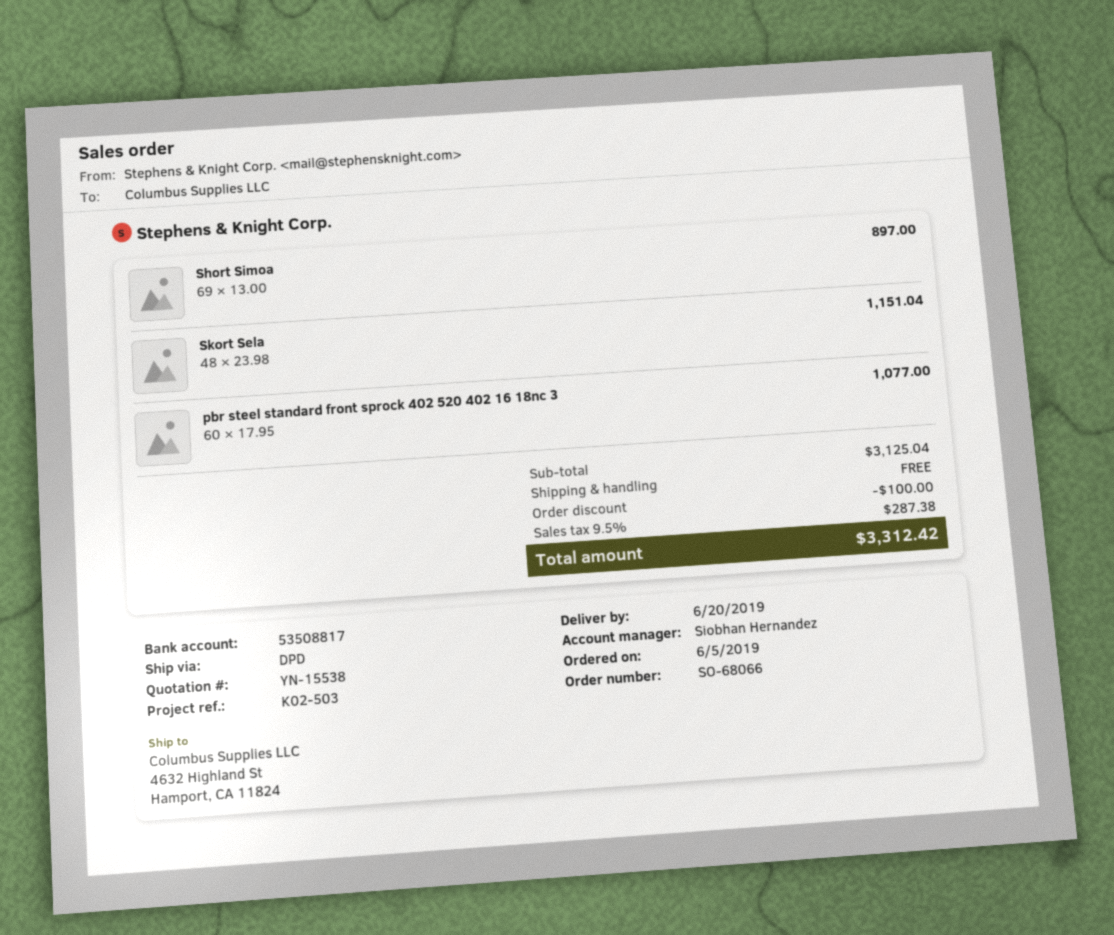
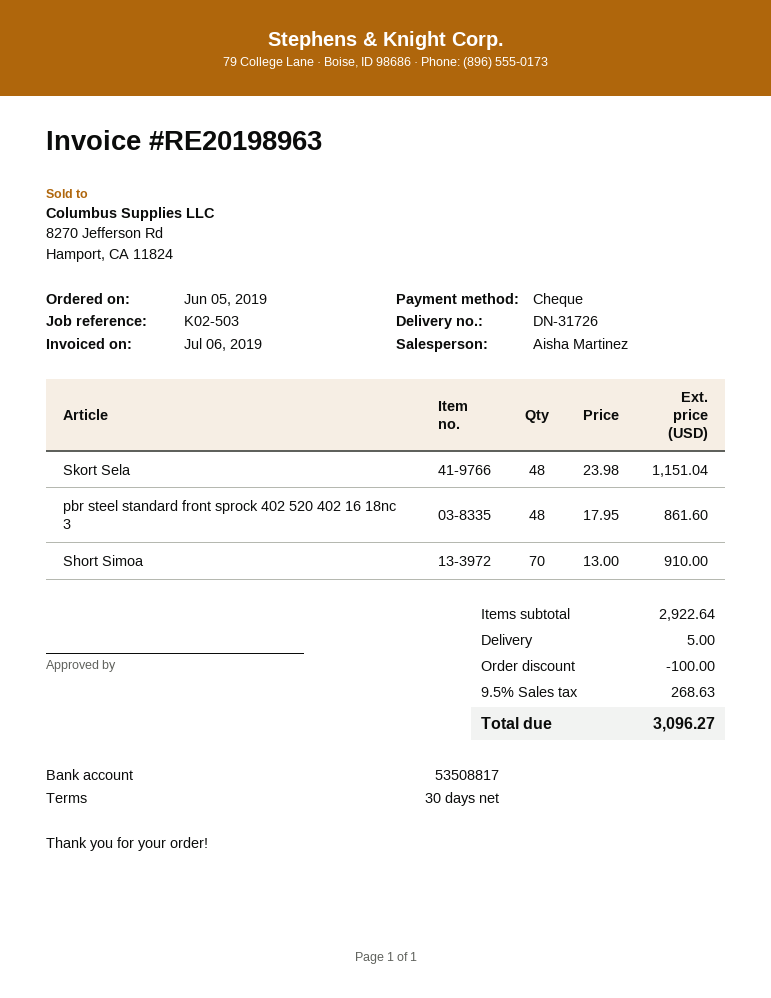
sales rep: Siobhan Hernandez -> Aisha Martinez
Short Simoa: 69 x 13.00 = 897.00 -> 70 x 13.00 = 910.00
pbr steel standard front sprock 402 520 402 16 18nc 3: 60 x 17.95 = 1077.00 -> 48 x 17.95 = 861.60
subtotal: 3125.04 -> 2922.64
shipping: 0.00 -> 5.00
tax: 9.5% = 287.38 -> 9.5% = 268.63
total: 3312.42 -> 3096.27

